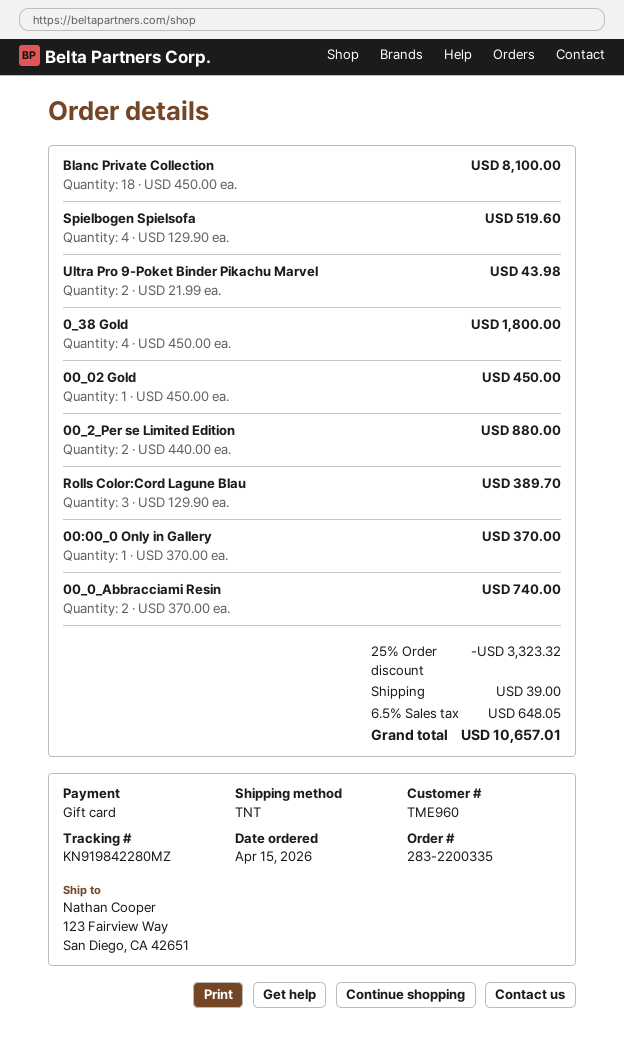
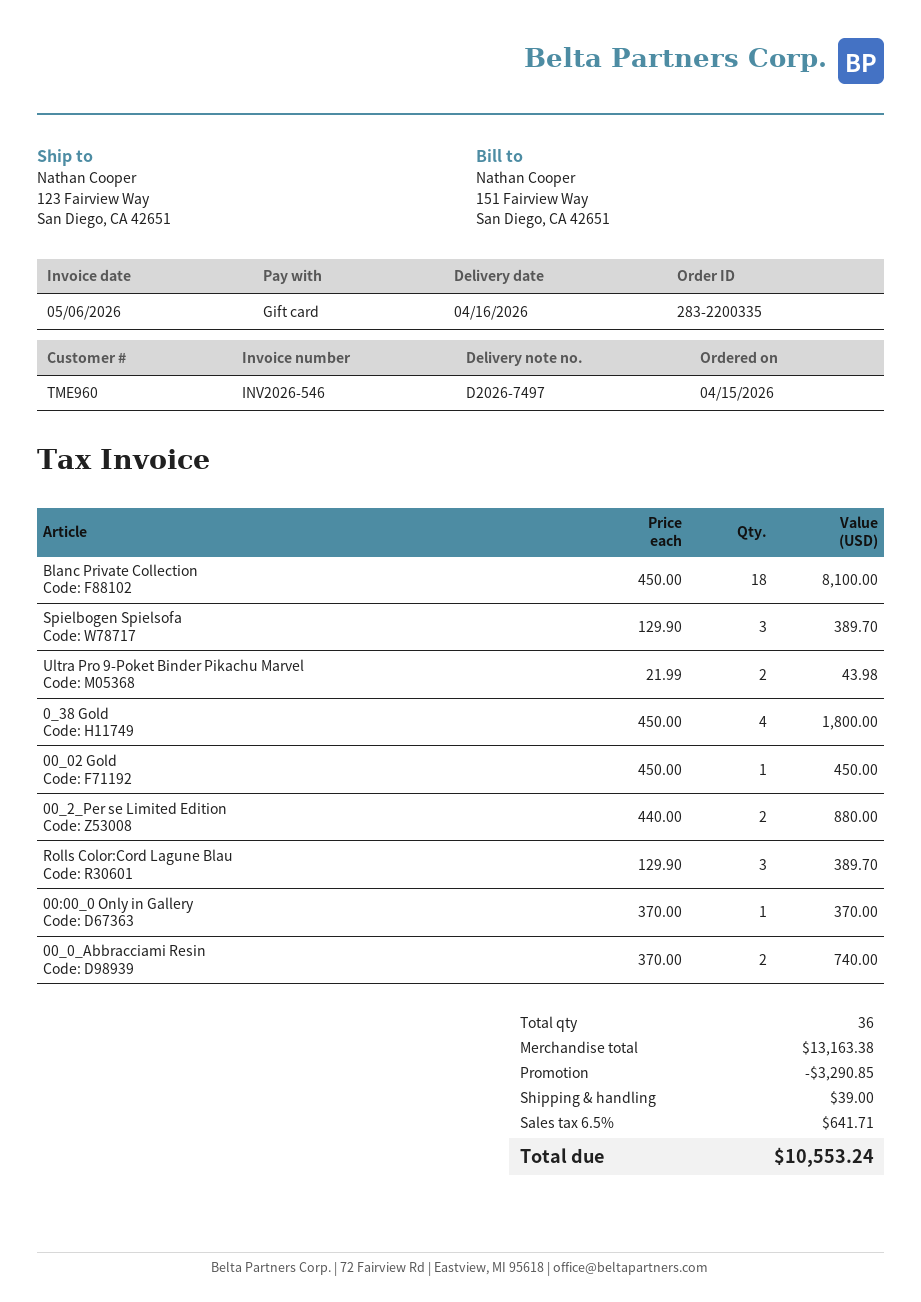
Spielbogen Spielsofa: 4 x 129.90 = 519.60 -> 3 x 129.90 = 389.70
discount: 3323.32 -> 3290.85
tax: 6.5% = 648.05 -> 6.5% = 641.71
total: 10657.01 -> 10553.24

